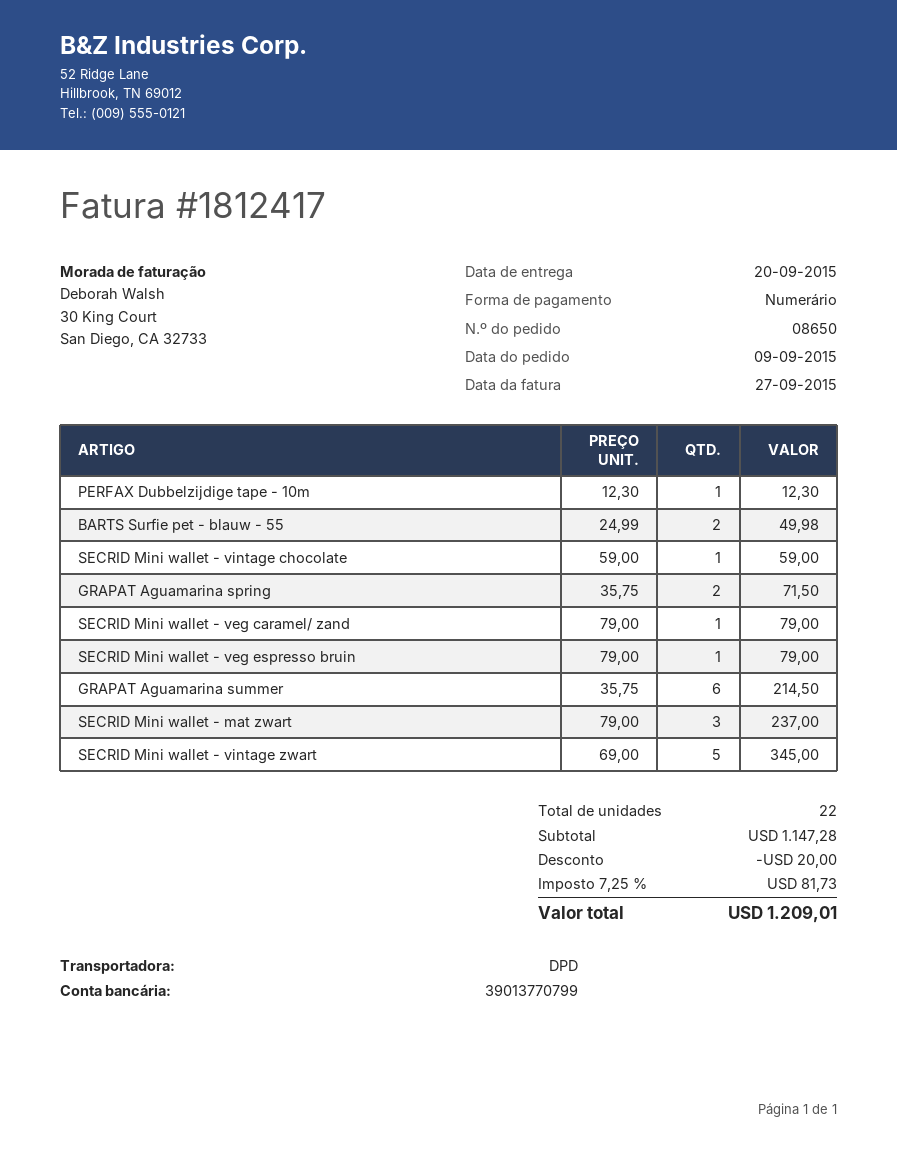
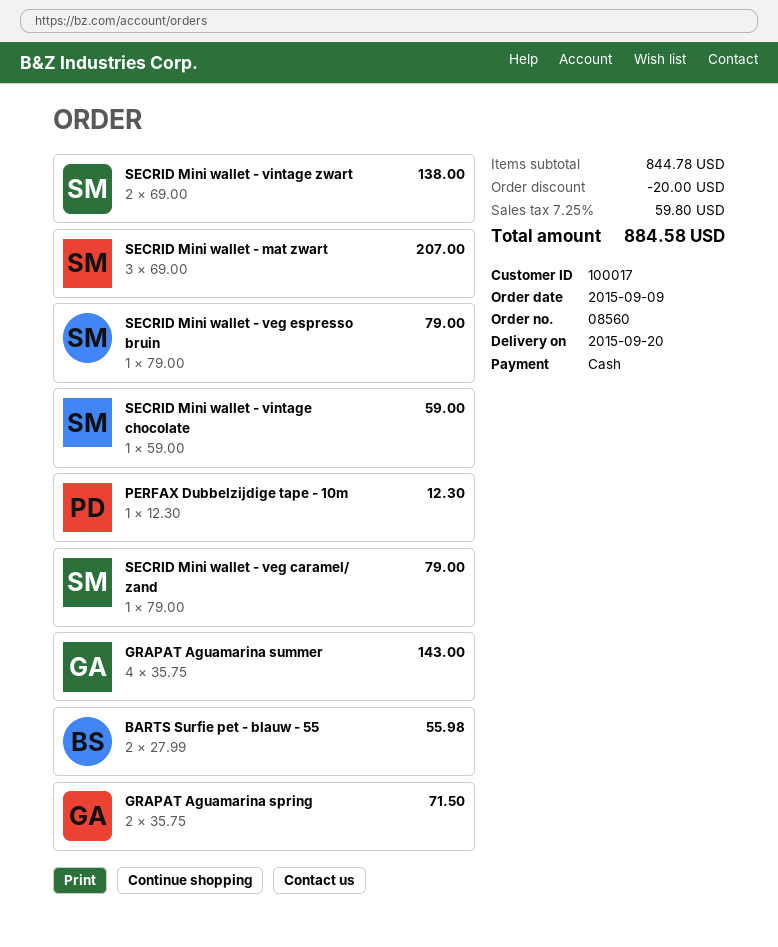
order number: 08650 -> 08560
BARTS Surfie pet - blauw - 55: 2 x 24.99 = 49.98 -> 2 x 27.99 = 55.98
GRAPAT Aguamarina summer: 6 x 35.75 = 214.50 -> 4 x 35.75 = 143.00
SECRID Mini wallet - mat zwart: 3 x 79.00 = 237.00 -> 3 x 69.00 = 207.00
SECRID Mini wallet - vintage zwart: 5 x 69.00 = 345.00 -> 2 x 69.00 = 138.00
subtotal: 1147.28 -> 844.78
tax: 7.25% = 81.73 -> 7.25% = 59.80
total: 1209.01 -> 884.58

